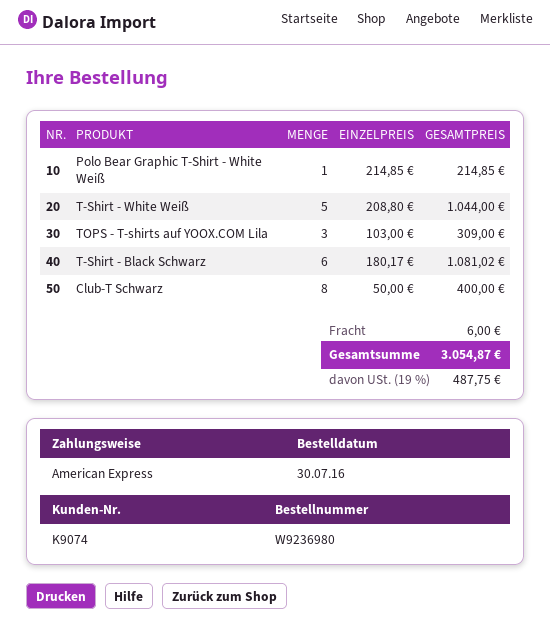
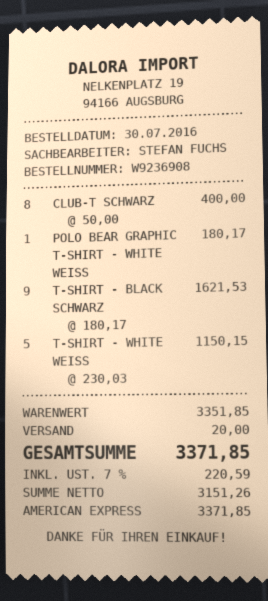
order number: W9236980 -> W9236908
Polo Bear Graphic T-Shirt - White Weiß: 1 x 214.85 = 214.85 -> 1 x 180.17 = 180.17
T-Shirt - White Weiß: 5 x 208.80 = 1044.00 -> 5 x 230.03 = 1150.15
TOPS - T-shirts auf YOOX.COM Lila: 3 x 103.00 = 309.00 -> none
T-Shirt - Black Schwarz: 6 x 180.17 = 1081.02 -> 9 x 180.17 = 1621.53
shipping: 6.00 -> 20.00
tax: 19% = 487.75 -> 7% = 220.59
total: 3054.87 -> 3371.85

